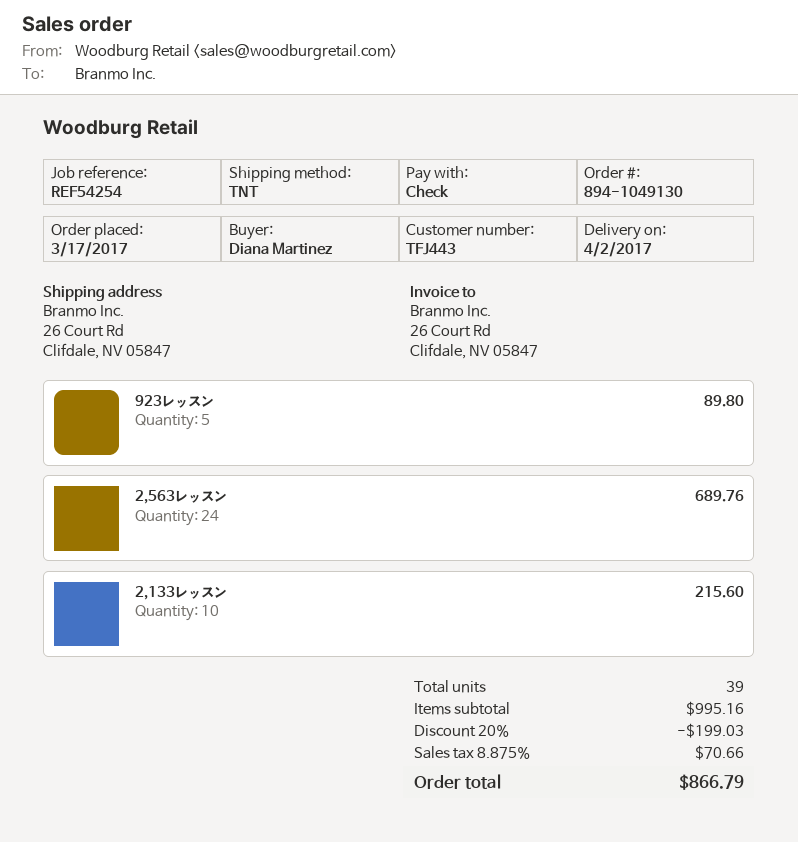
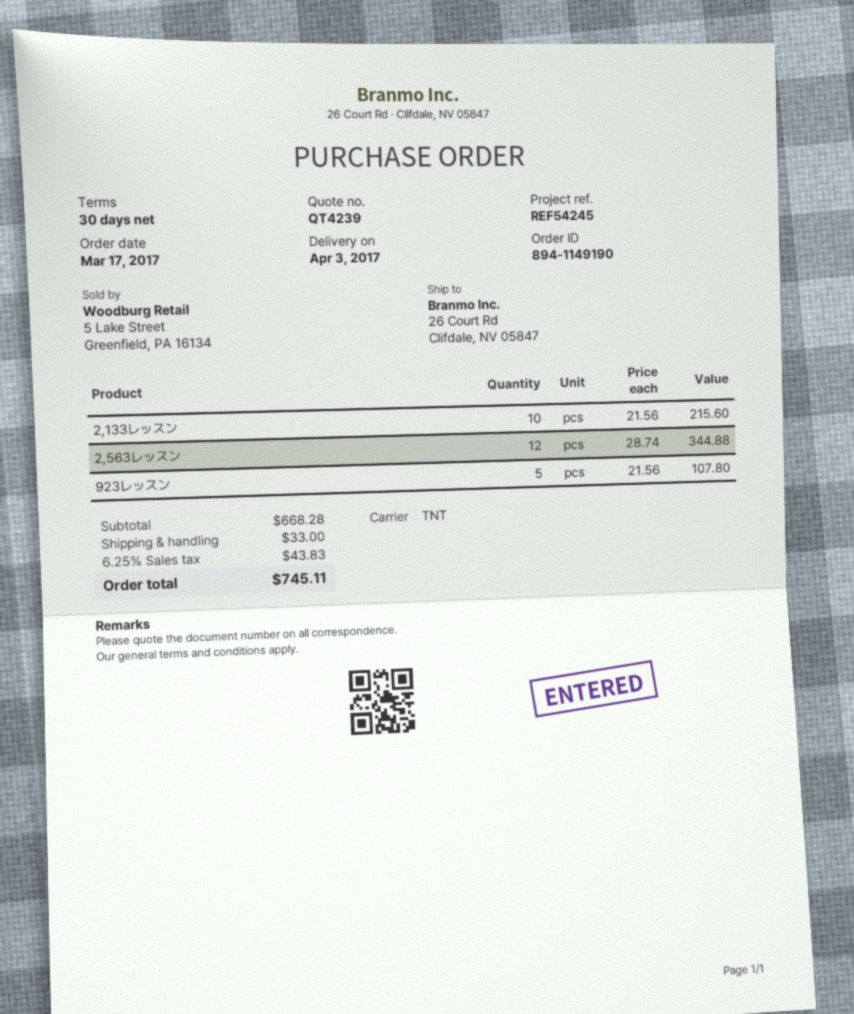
order number: 894-1049130 -> 894-1149190
delivery date: 2017-04-02 -> 2017-04-03
reference: REF54254 -> REF54245
923レッスン: 5 for 89.80 -> 5 for 107.80
2,563レッスン: 24 for 689.76 -> 12 for 344.88
subtotal: 995.16 -> 668.28
discount: 20% = 199.03 -> none
shipping: none -> 33.00
tax: 8.875% = 70.66 -> 6.25% = 43.83
total: 866.79 -> 745.11

